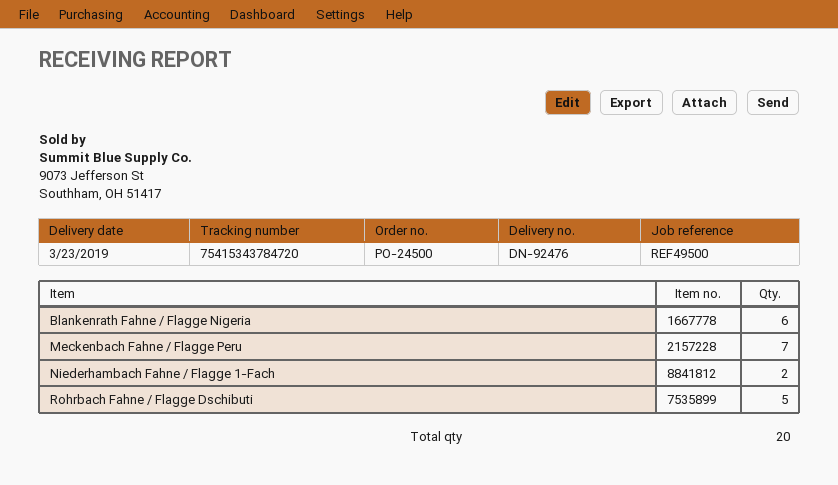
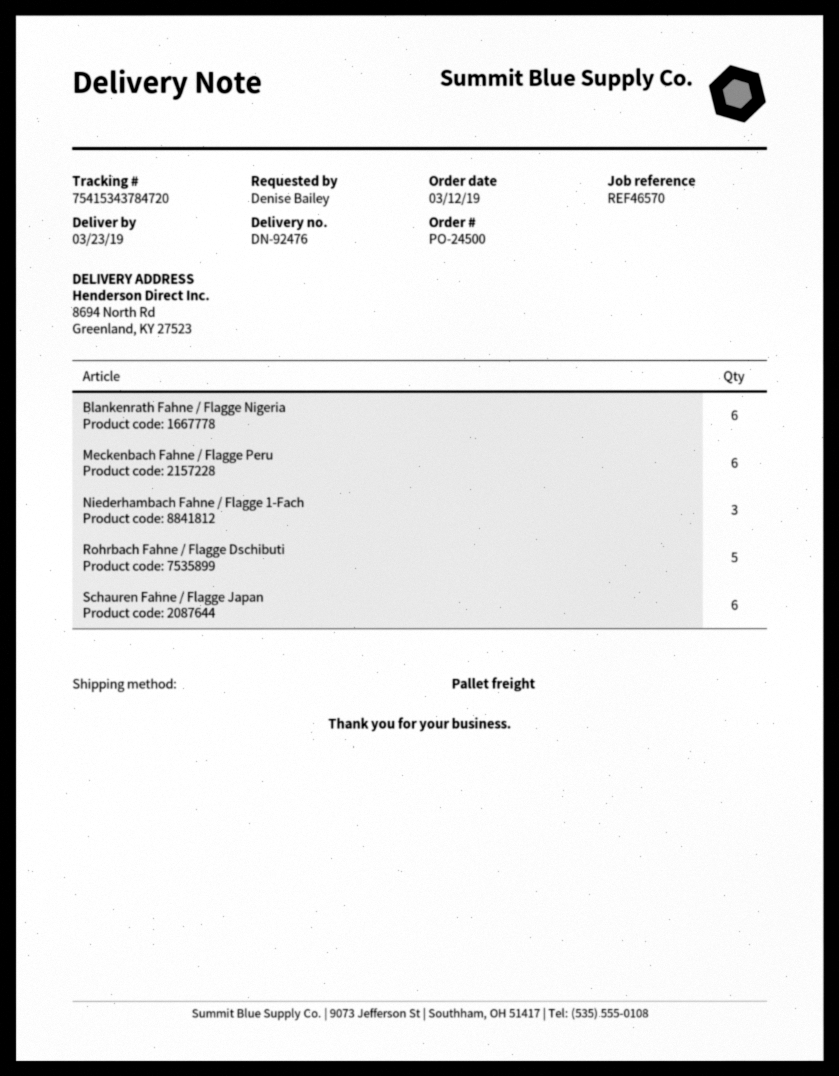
reference: REF49500 -> REF46570
Meckenbach Fahne / Flagge Peru: 7 -> 6
Niederhambach Fahne / Flagge 1-Fach: 2 -> 3
Schauren Fahne / Flagge Japan: none -> 6

